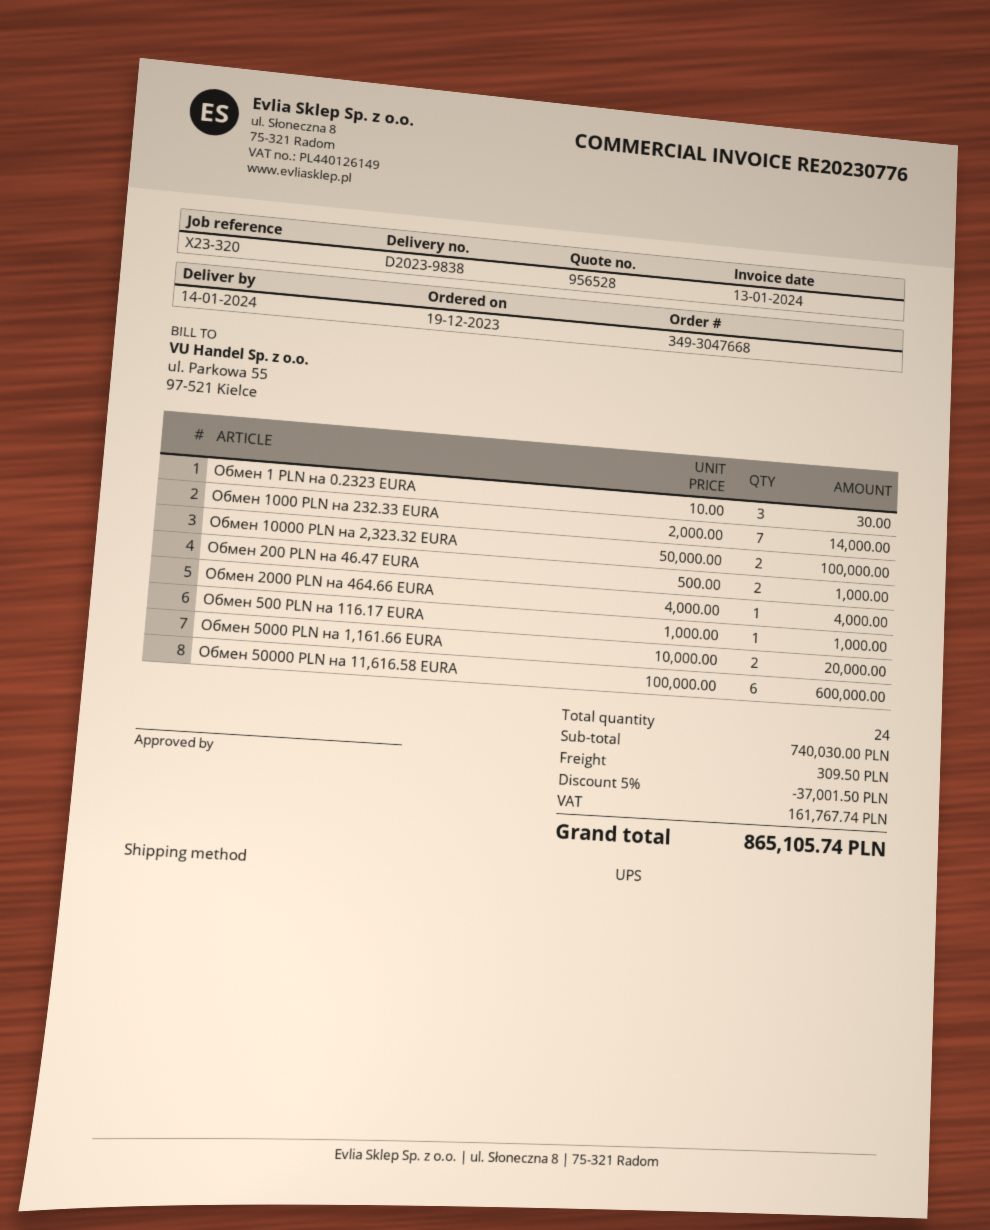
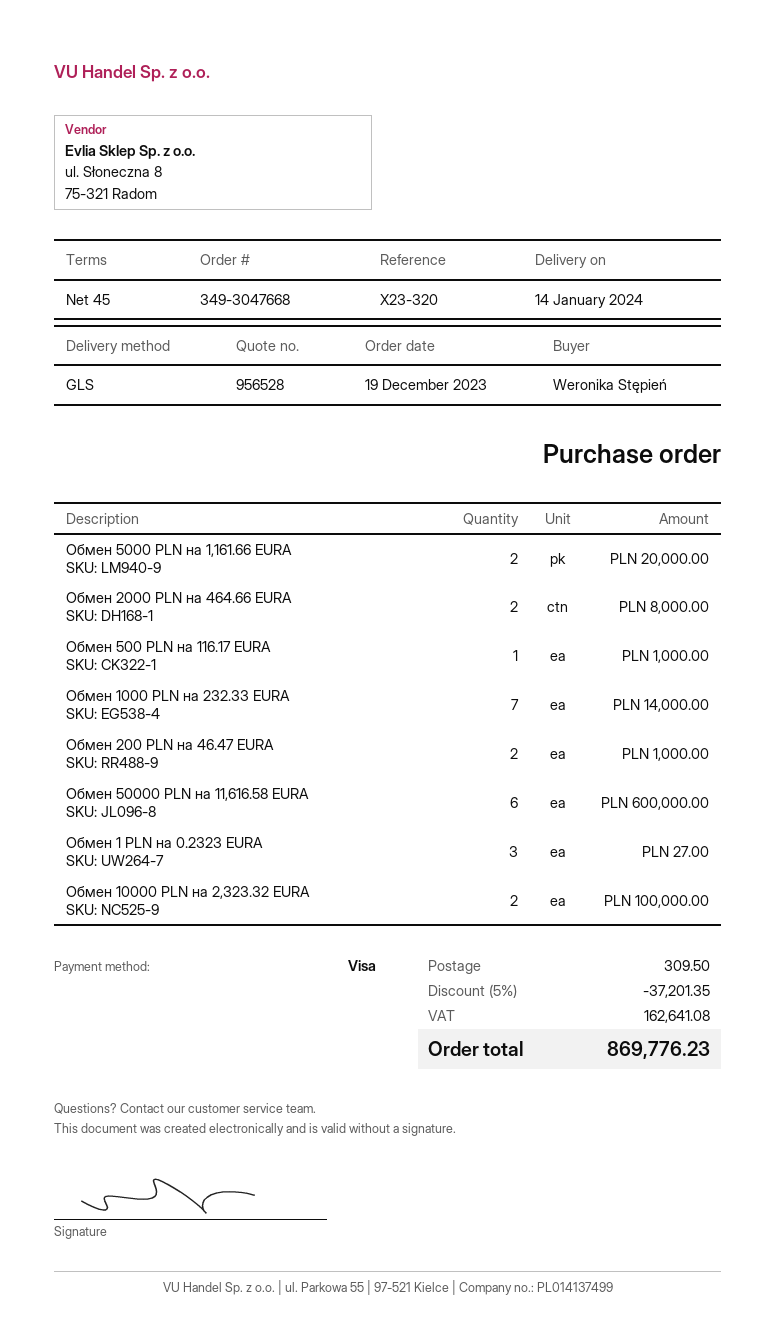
shipping method: UPS -> GLS
Обмен 1 PLN на 0.2323 EURA: 3 for 30.00 -> 3 for 27.00
Обмен 2000 PLN на 464.66 EURA: 1 for 4000.00 -> 2 for 8000.00
discount: 5% = 37001.50 -> 5% = 37201.35
tax: 161767.74 -> 162641.08
total: 865105.74 -> 869776.23

